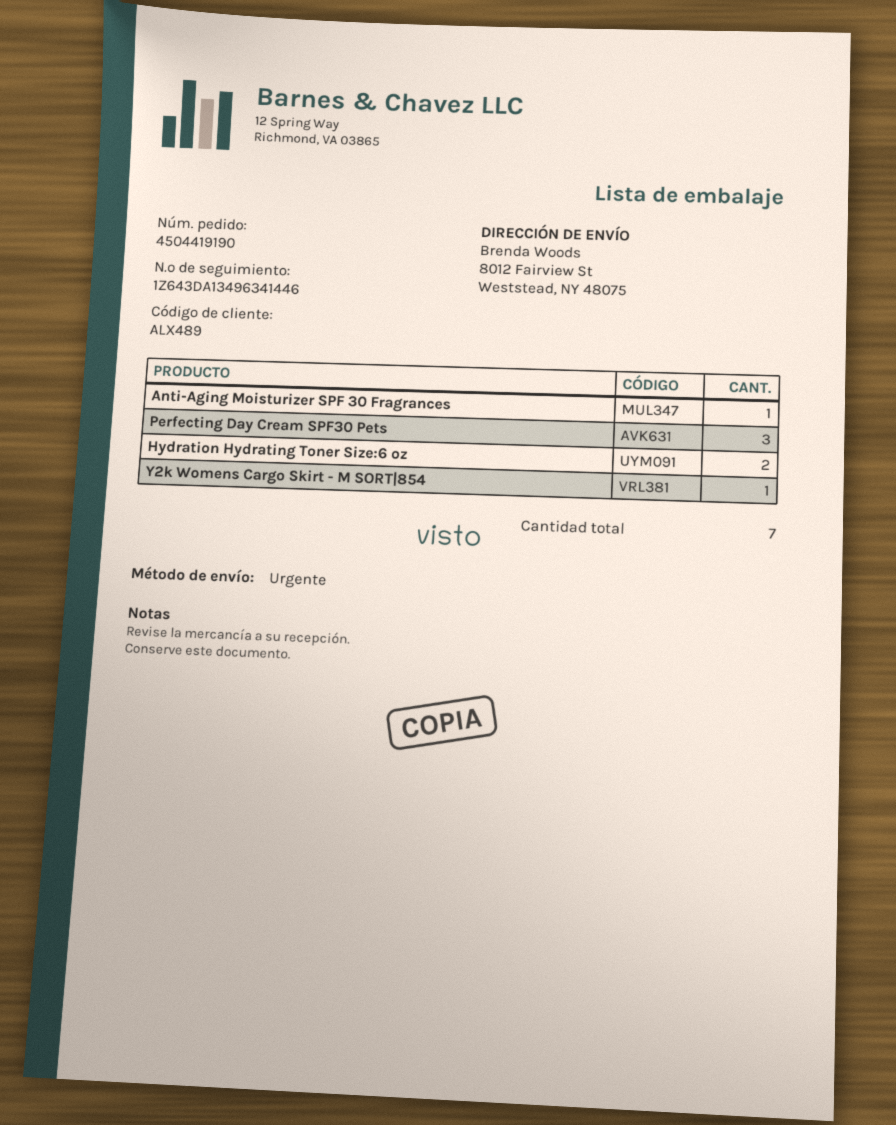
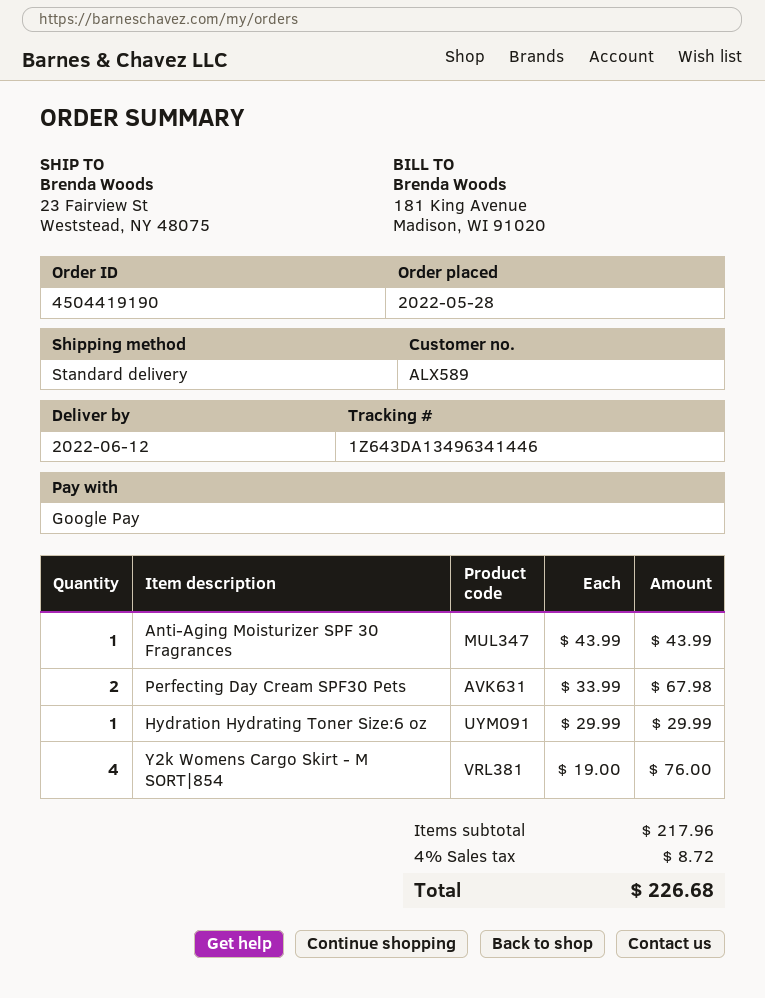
customer number: ALX489 -> ALX589
shipping method: express -> standard
ship to: 8012 Fairview St, Weststead, NY 48075 -> 23 Fairview St, Weststead, NY 48075
Perfecting Day Cream SPF30 Pets: 3 -> 2
Hydration Hydrating Toner Size:6 oz: 2 -> 1
Y2k Womens Cargo Skirt - M SORT|854: 1 -> 4

